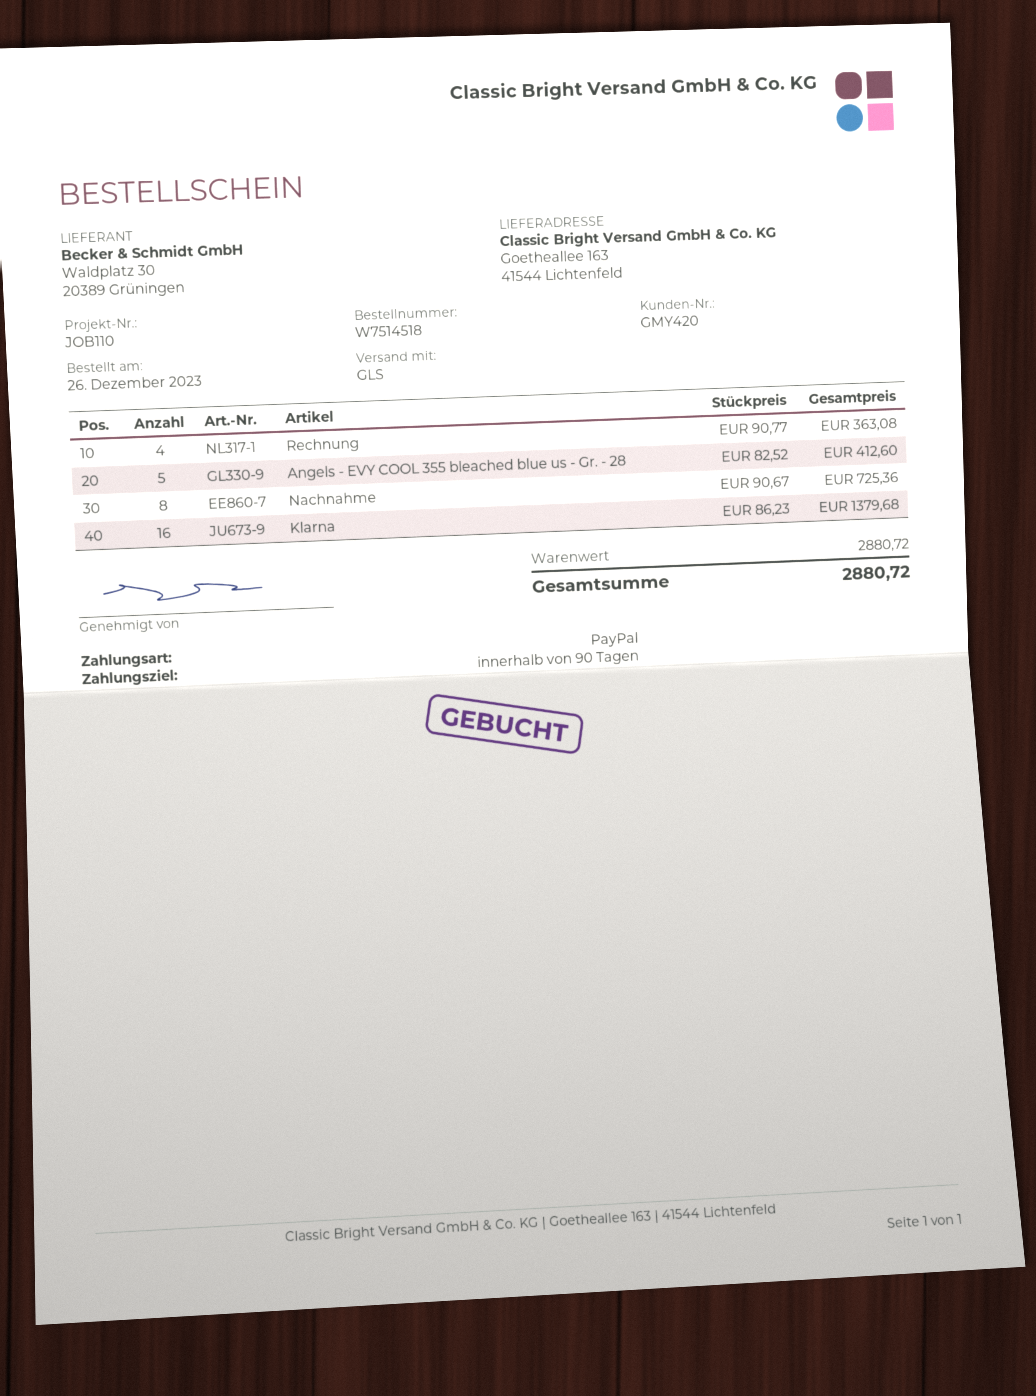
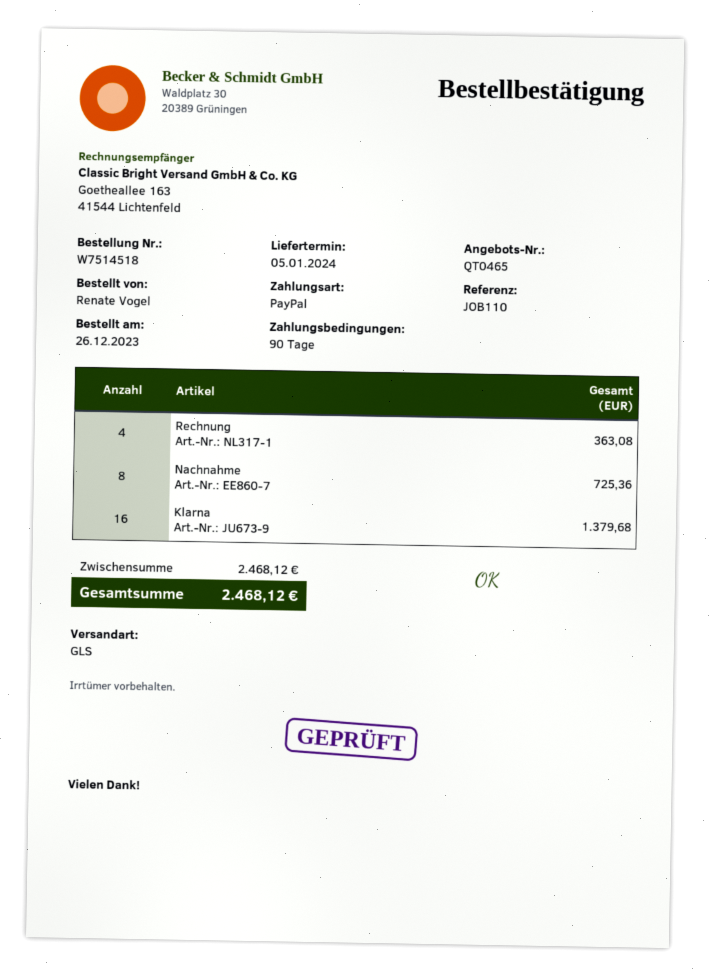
Angels - EVY COOL 355 bleached blue us - Gr. - 28: 5 for 412.60 -> none
subtotal: 2880.72 -> 2468.12
total: 2880.72 -> 2468.12

